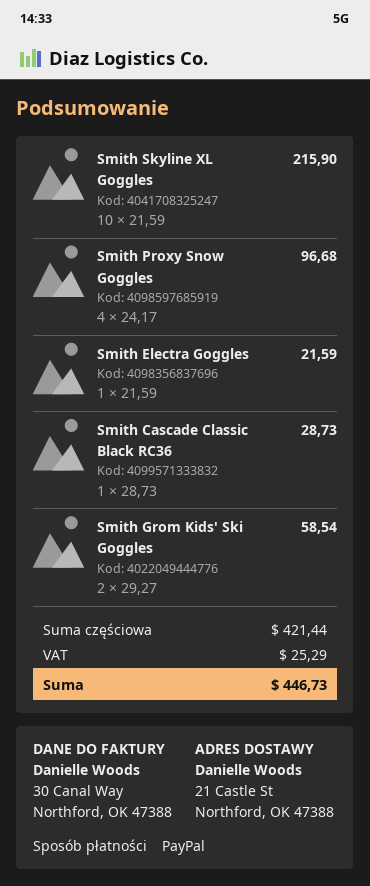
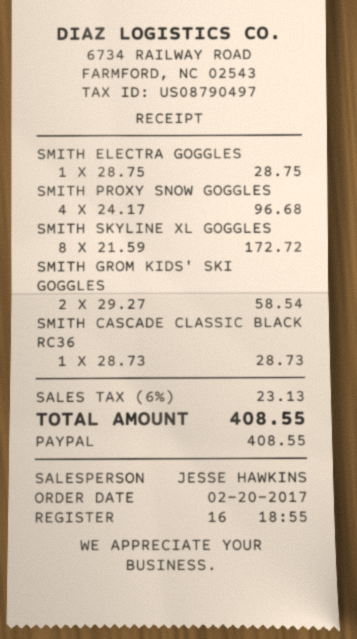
Smith Skyline XL Goggles: 10 x 21.59 = 215.90 -> 8 x 21.59 = 172.72
Smith Electra Goggles: 1 x 21.59 = 21.59 -> 1 x 28.75 = 28.75
tax: 25.29 -> 23.13
total: 446.73 -> 408.55

